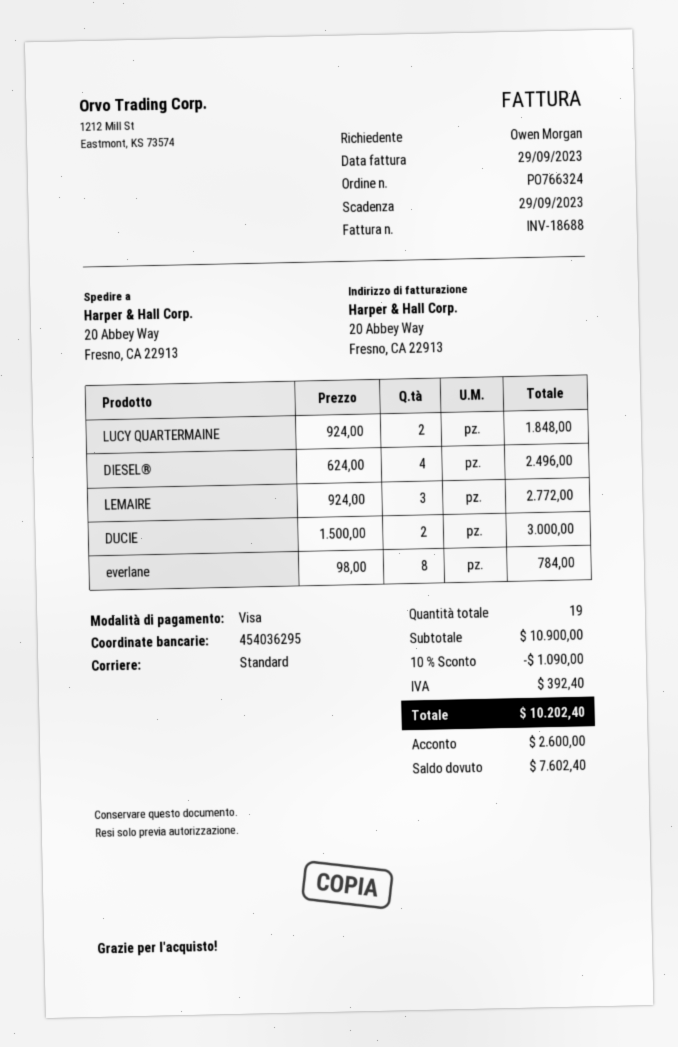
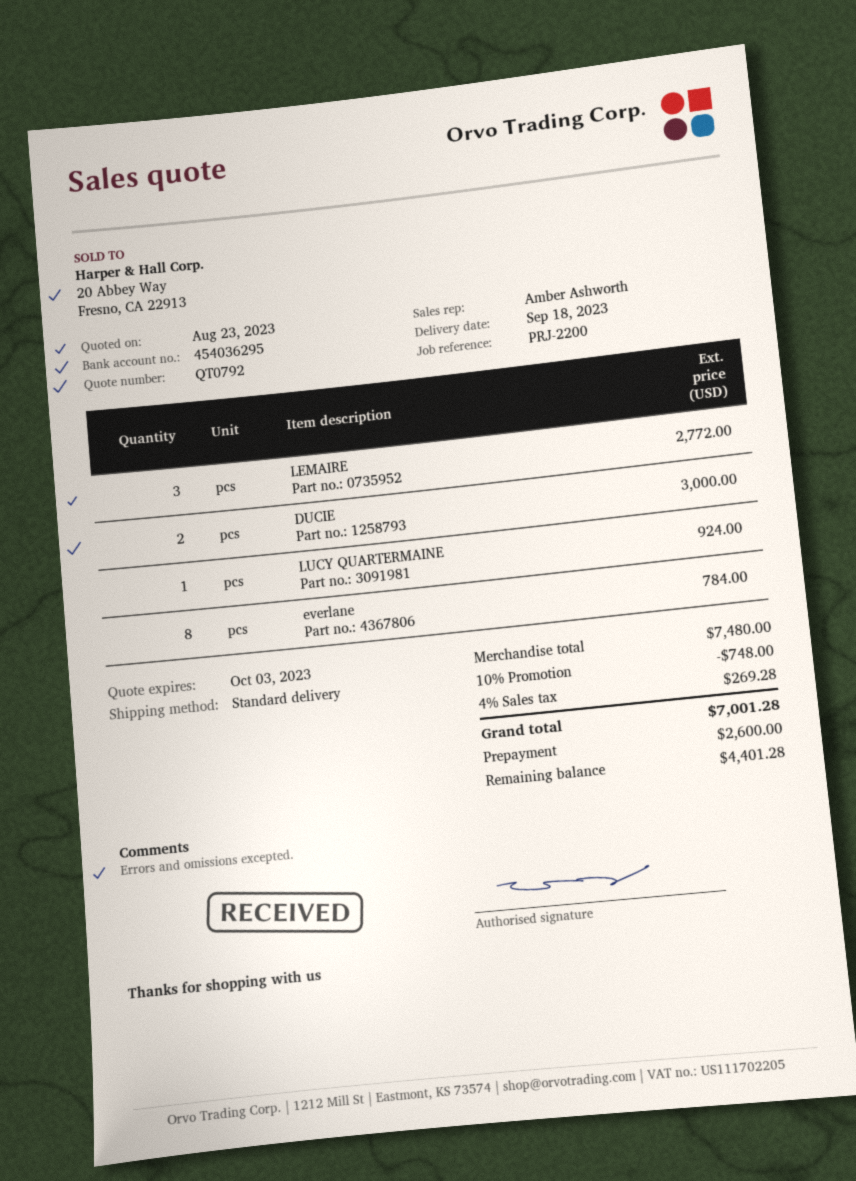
LUCY QUARTERMAINE: 2 for 1848.00 -> 1 for 924.00
DIESEL®: 4 for 2496.00 -> none
subtotal: 10900.00 -> 7480.00
discount: 10% = 1090.00 -> 10% = 748.00
tax: 392.40 -> 269.28
total: 10202.40 -> 7001.28
balance: 7602.40 -> 4401.28

